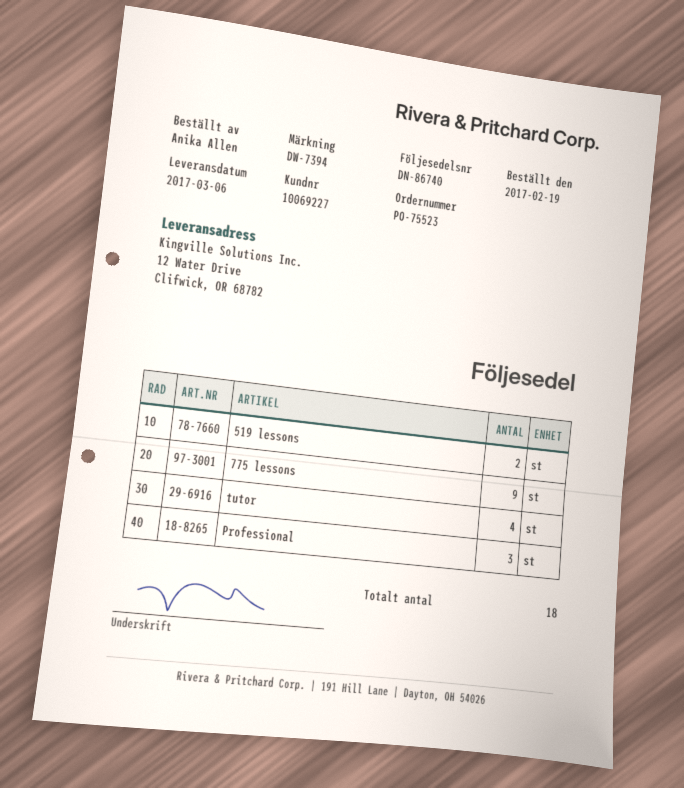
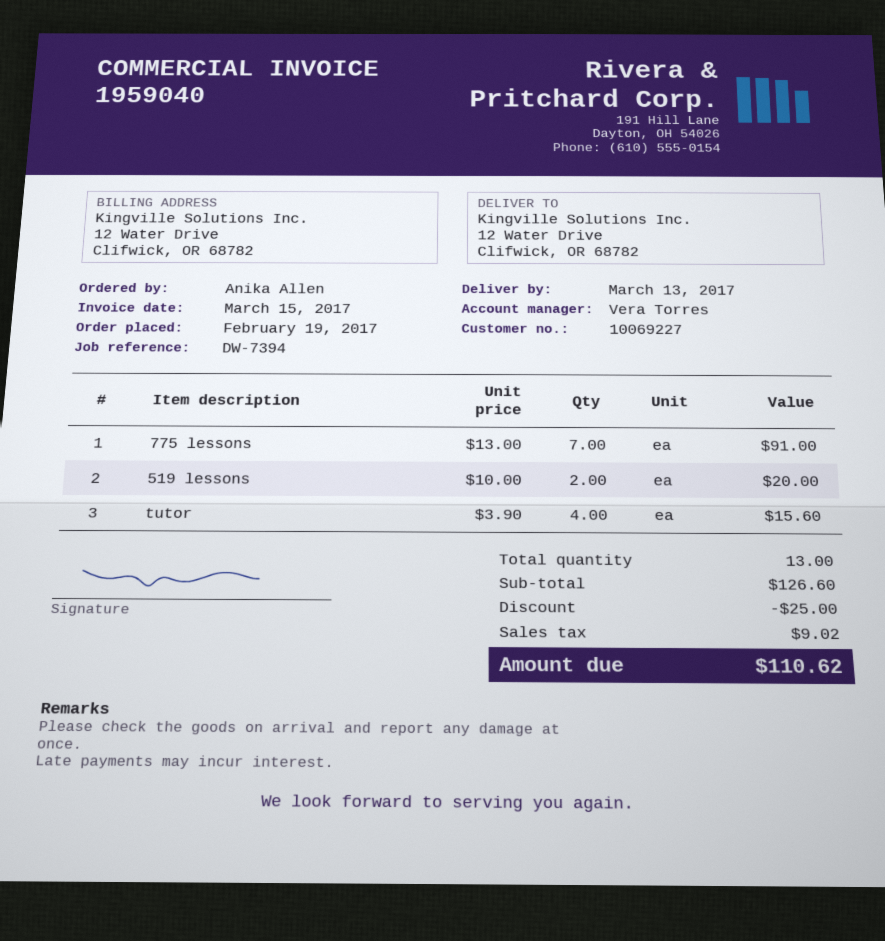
delivery date: 2017-03-06 -> 2017-03-13
775 lessons: 9 -> 7
Professional: 3 -> none
total quantity: 18 -> 13

